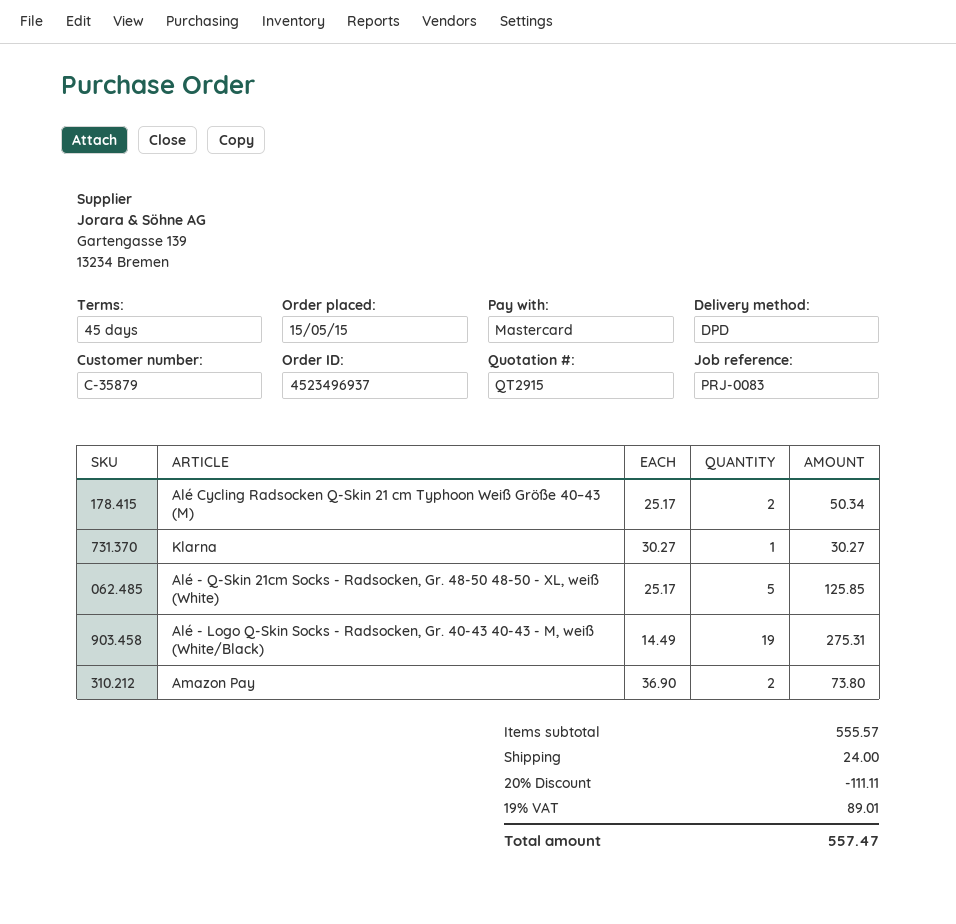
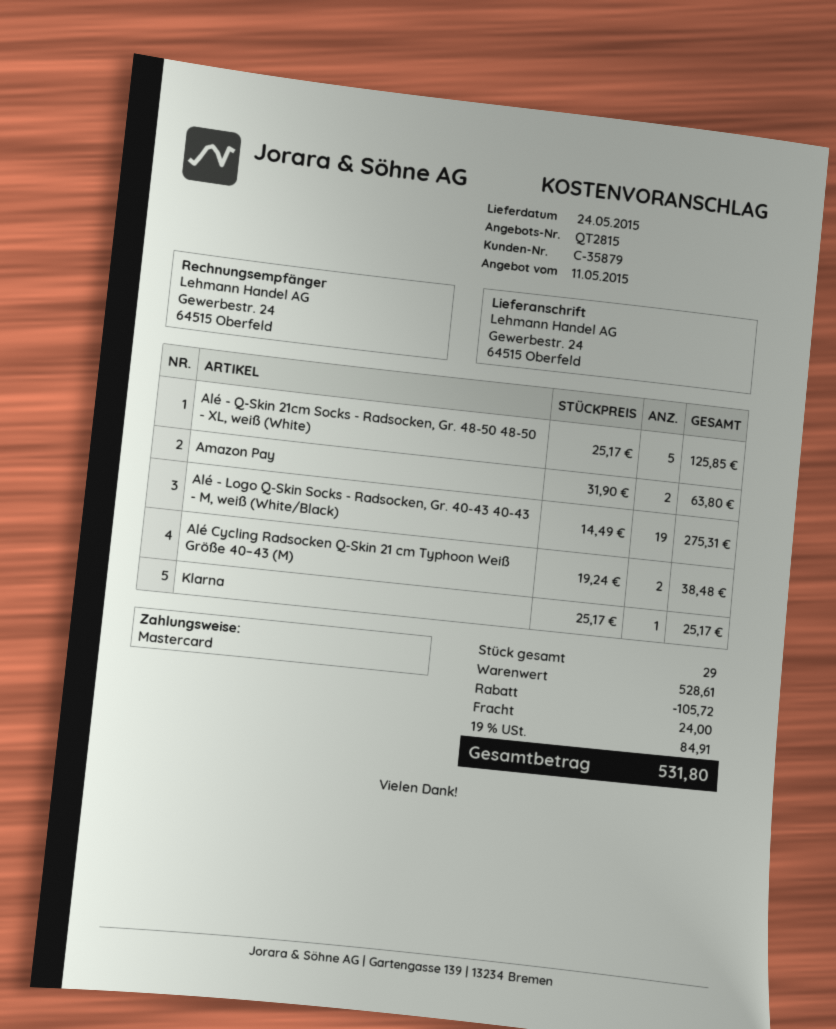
quote number: QT2915 -> QT2815
Alé Cycling Radsocken Q-Skin 21 cm Typhoon Weiß Größe 40–43 (M): 2 x 25.17 = 50.34 -> 2 x 19.24 = 38.48
Klarna: 1 x 30.27 = 30.27 -> 1 x 25.17 = 25.17
Amazon Pay: 2 x 36.90 = 73.80 -> 2 x 31.90 = 63.80
subtotal: 555.57 -> 528.61
discount: 111.11 -> 105.72
tax: 19% = 89.01 -> 19% = 84.91
total: 557.47 -> 531.80

